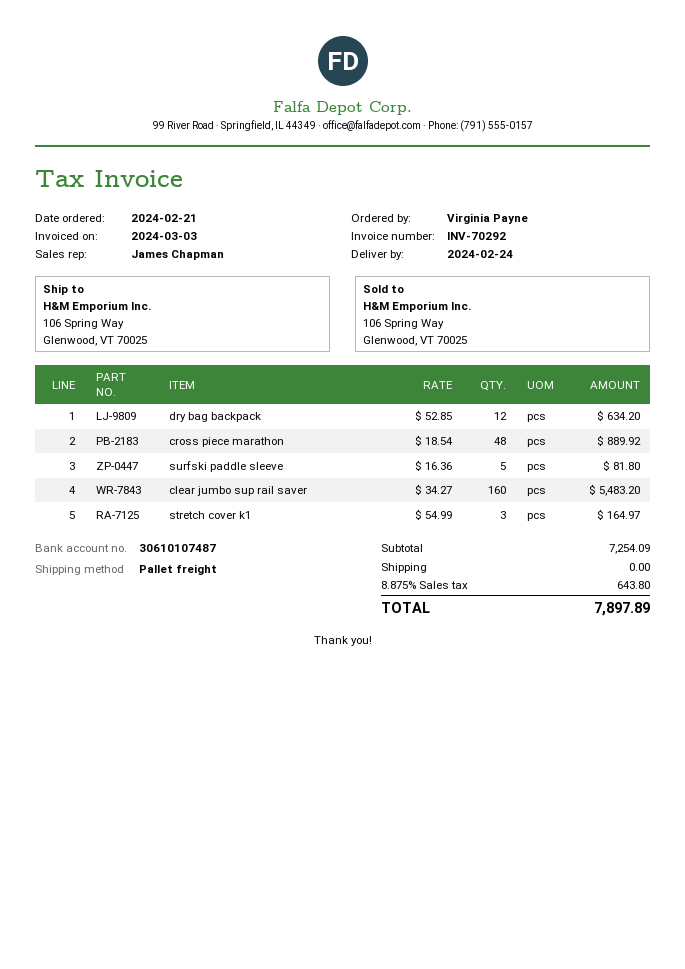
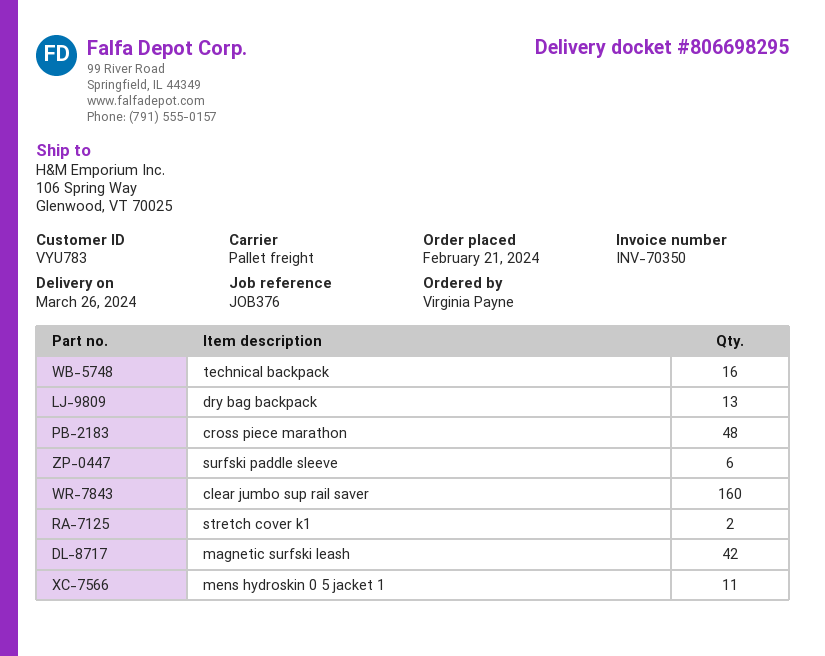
delivery date: 2024-02-24 -> 2024-03-26
invoice number: INV-70292 -> INV-70350
dry bag backpack: 12 -> 13
surfski paddle sleeve: 5 -> 6
stretch cover k1: 3 -> 2
technical backpack: none -> 16
magnetic surfski leash: none -> 42
mens hydroskin 0 5 jacket 1: none -> 11

